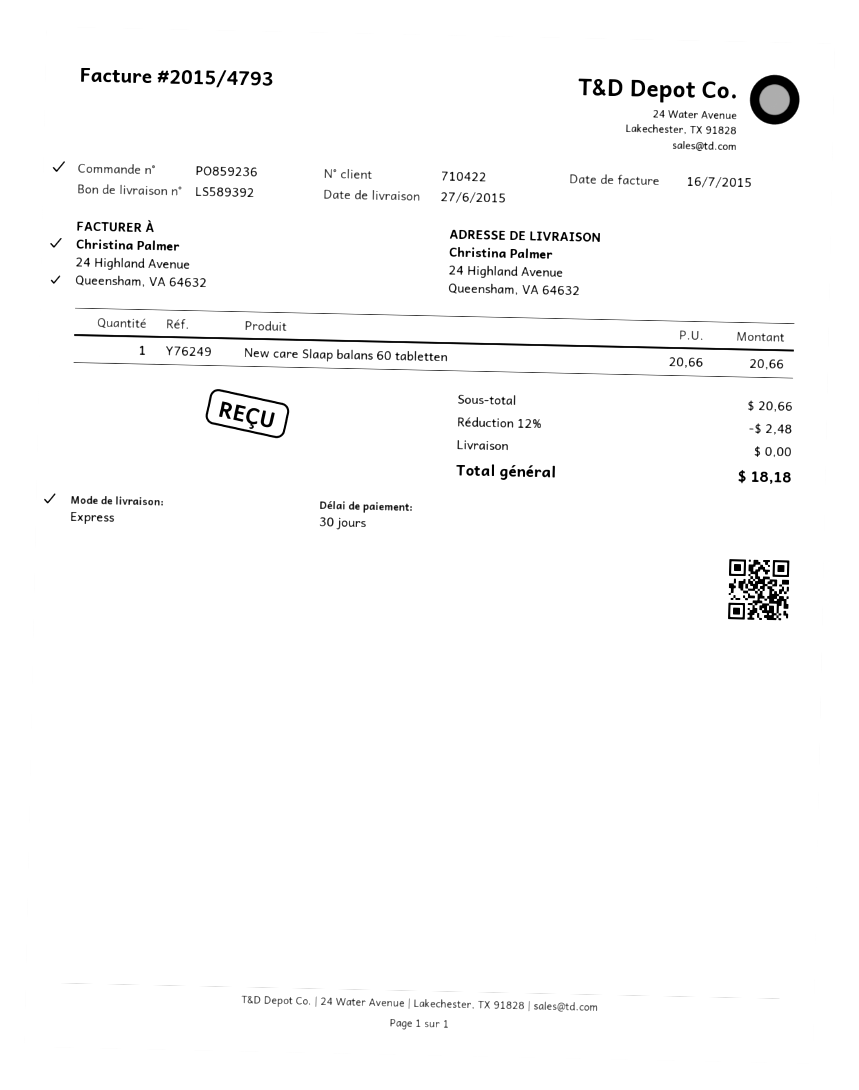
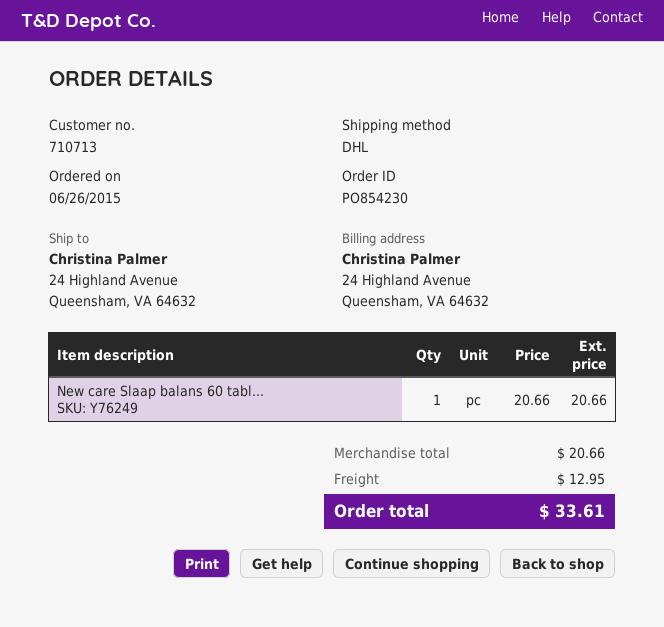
order number: PO859236 -> PO854230
customer number: 710422 -> 710713
shipping method: express -> DHL
discount: 12% = 2.48 -> none
shipping: 0.00 -> 12.95
total: 18.18 -> 33.61

